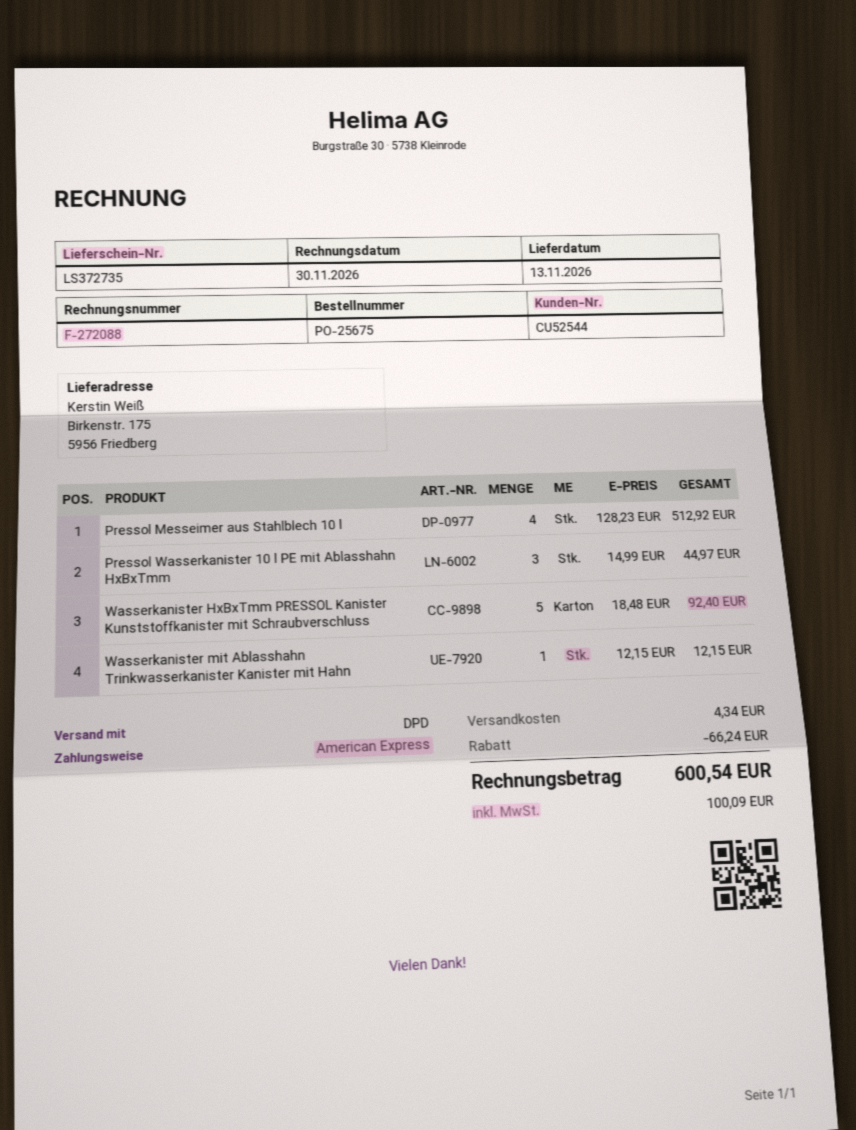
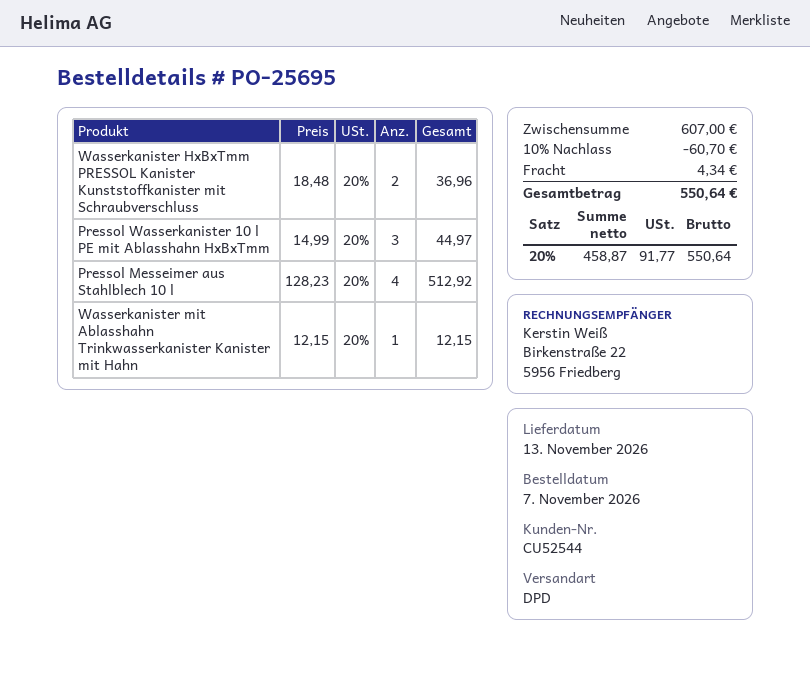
order number: PO-25675 -> PO-25695
Wasserkanister HxBxTmm PRESSOL Kanister Kunststoffkanister mit Schraubverschluss: 5 x 18.48 = 92.40 -> 2 x 18.48 = 36.96
discount: 66.24 -> 60.70
tax: 100.09 -> 91.77
total: 600.54 -> 550.64

